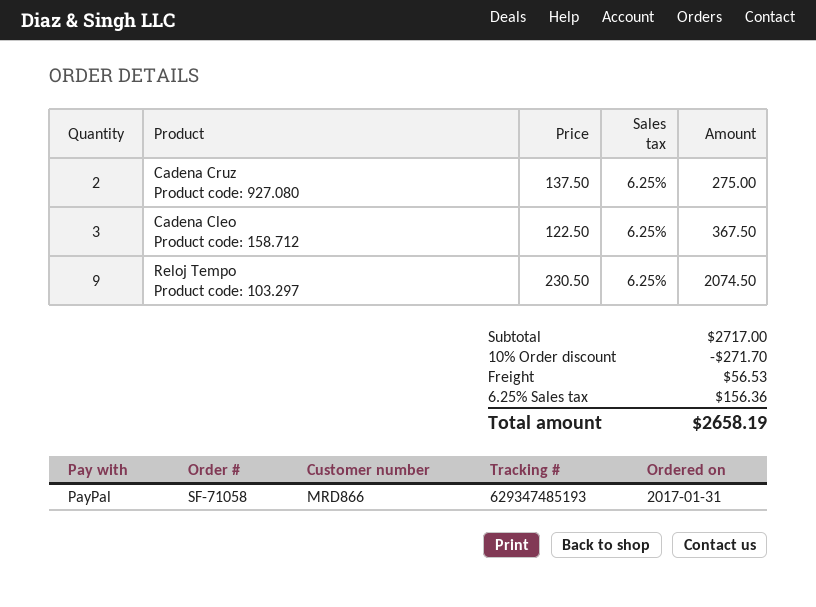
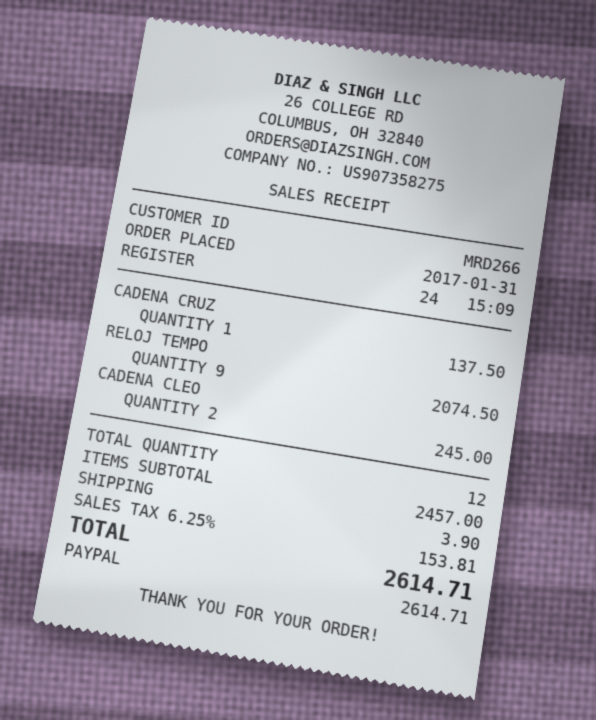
customer number: MRD866 -> MRD266
Cadena Cruz: 2 for 275.00 -> 1 for 137.50
Cadena Cleo: 3 for 367.50 -> 2 for 245.00
subtotal: 2717.00 -> 2457.00
discount: 10% = 271.70 -> none
shipping: 56.53 -> 3.90
tax: 6.25% = 156.36 -> 6.25% = 153.81
total: 2658.19 -> 2614.71

